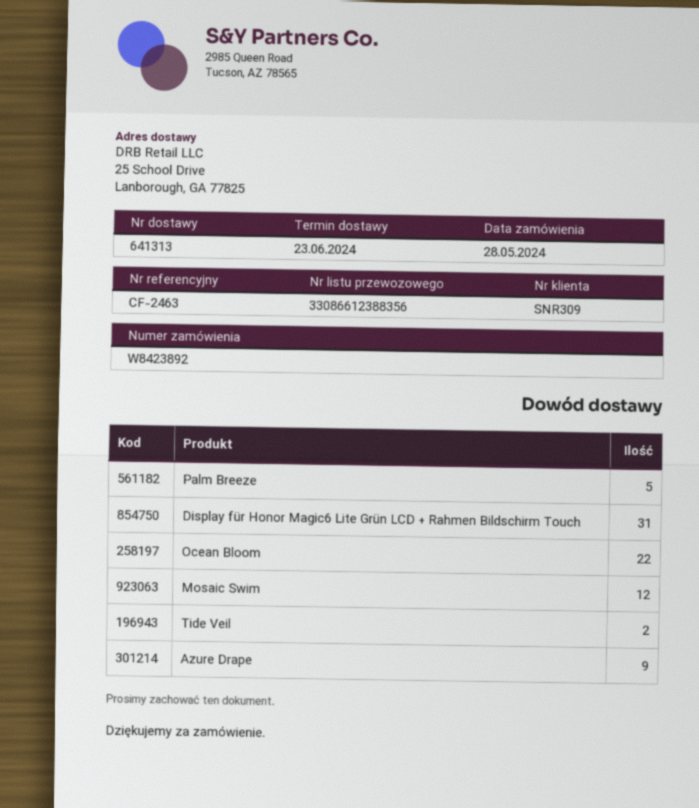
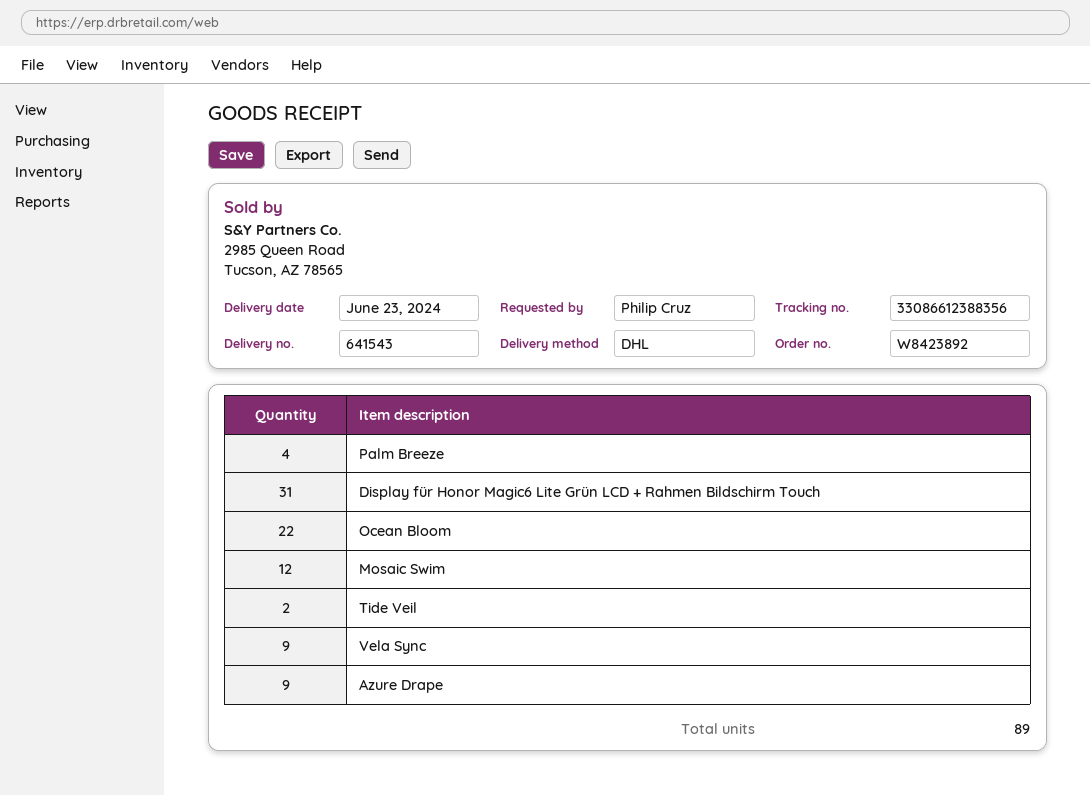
delivery note number: 641313 -> 641543
Palm Breeze: 5 -> 4
Vela Sync: none -> 9

